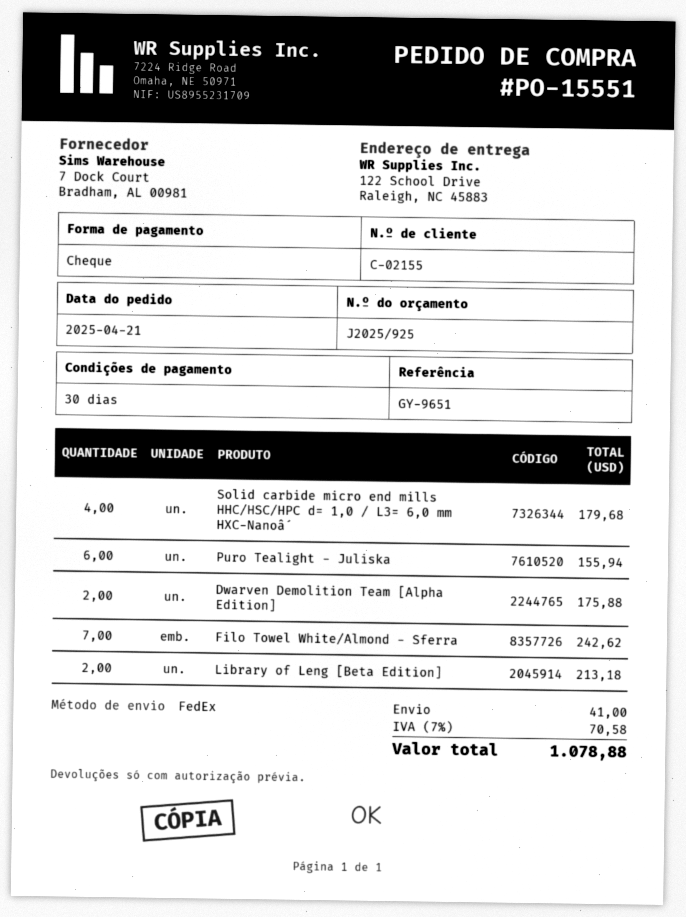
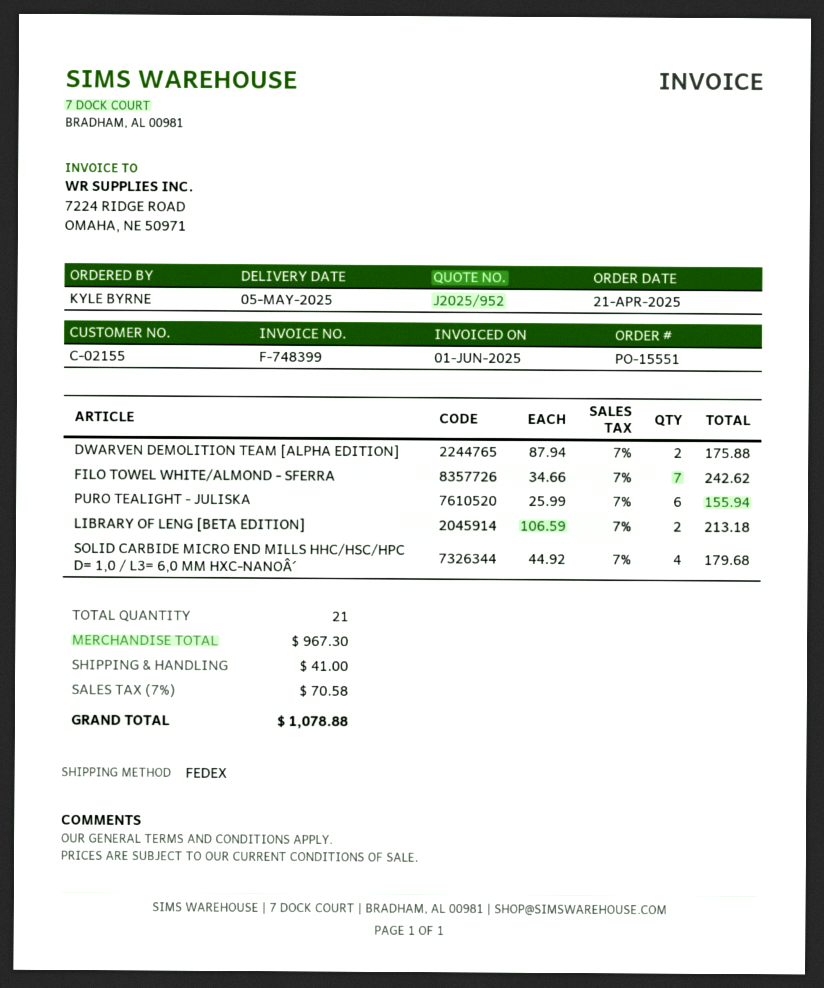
quote number: J2025/925 -> J2025/952

